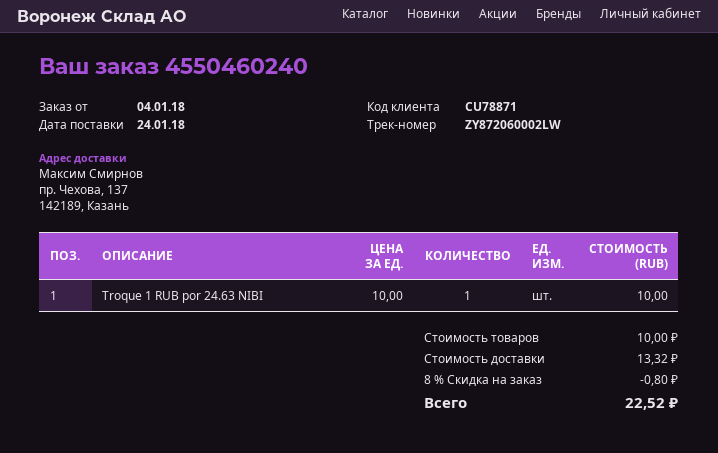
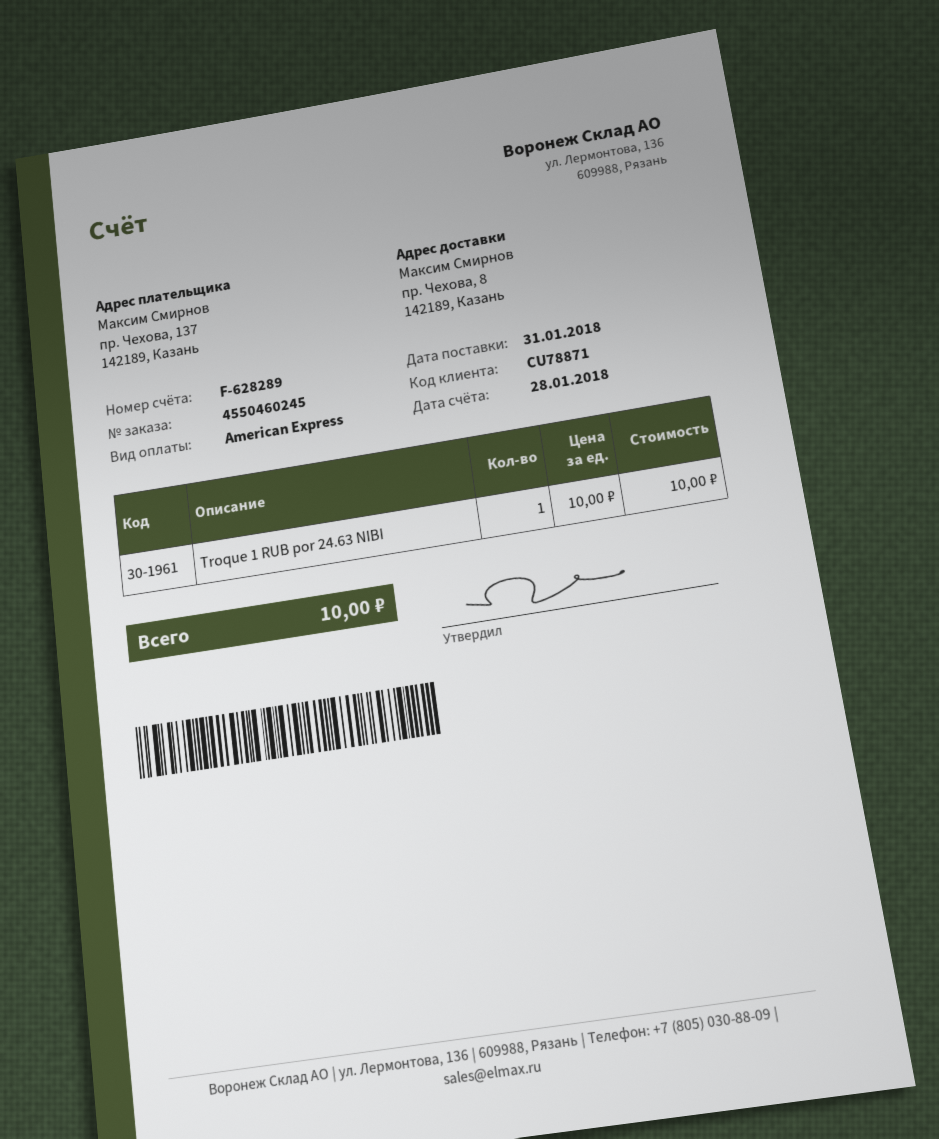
order number: 4550460240 -> 4550460245
delivery date: 2018-01-24 -> 2018-01-31
ship to: пр. Чехова, 137, 142189, Казань -> пр. Чехова, 8, 142189, Казань
discount: 8% = 0.80 -> none
shipping: 13.32 -> none
total: 22.52 -> 10.00

